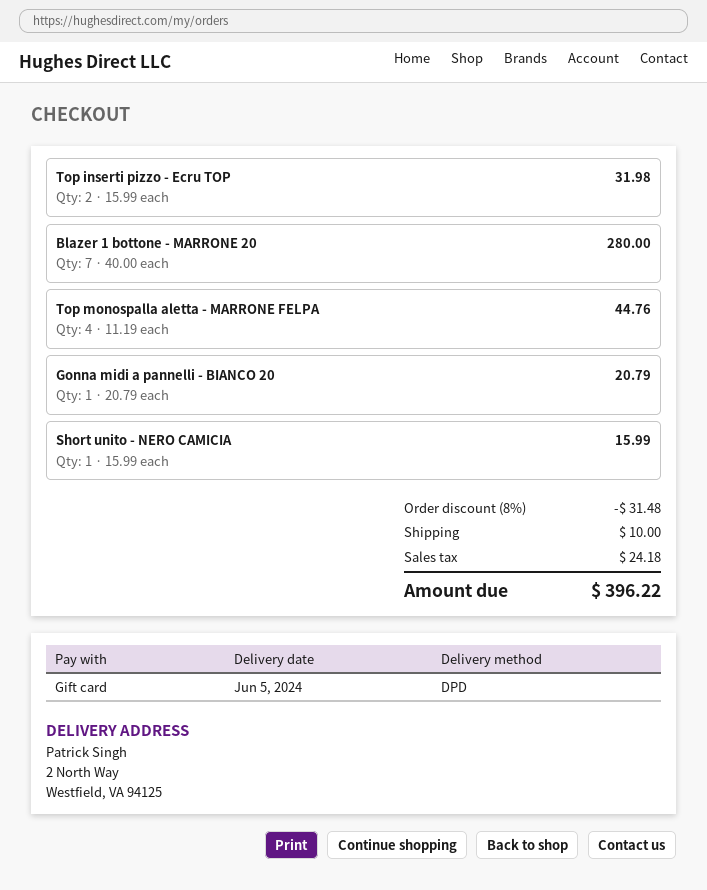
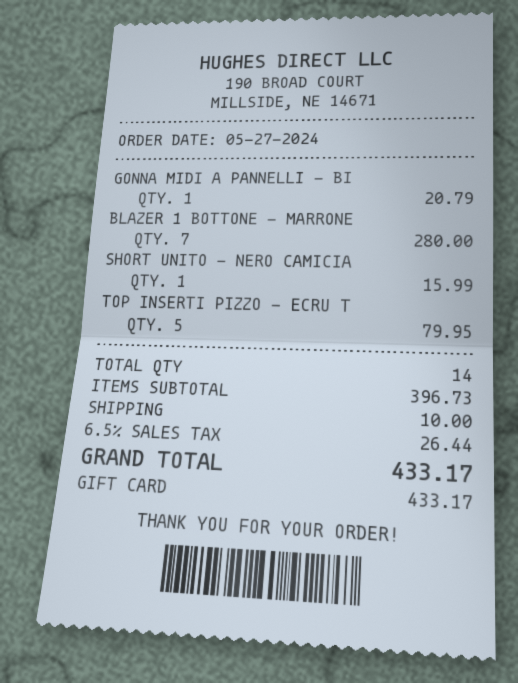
Top inserti pizzo - Ecru TOP: 2 for 31.98 -> 5 for 79.95
Top monospalla aletta - MARRONE FELPA: 4 for 44.76 -> none
discount: 8% = 31.48 -> none
tax: 24.18 -> 26.44
total: 396.22 -> 433.17

